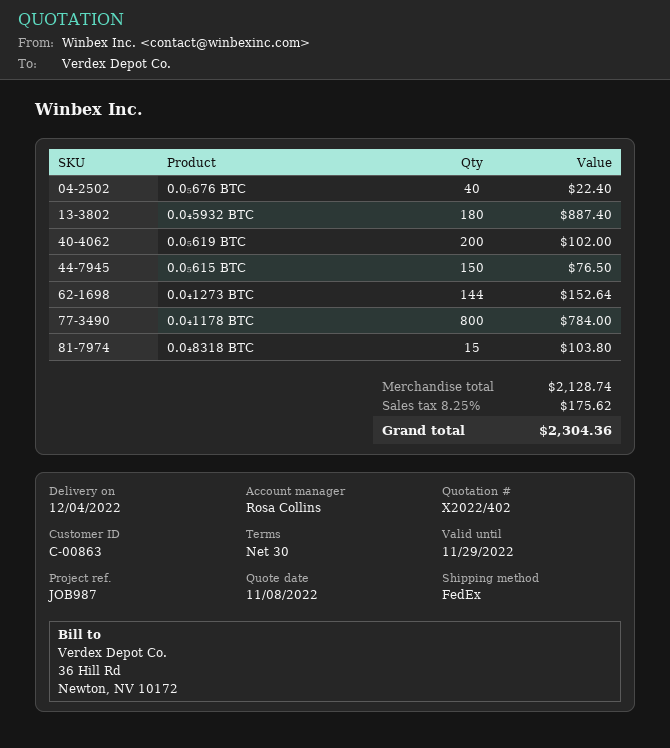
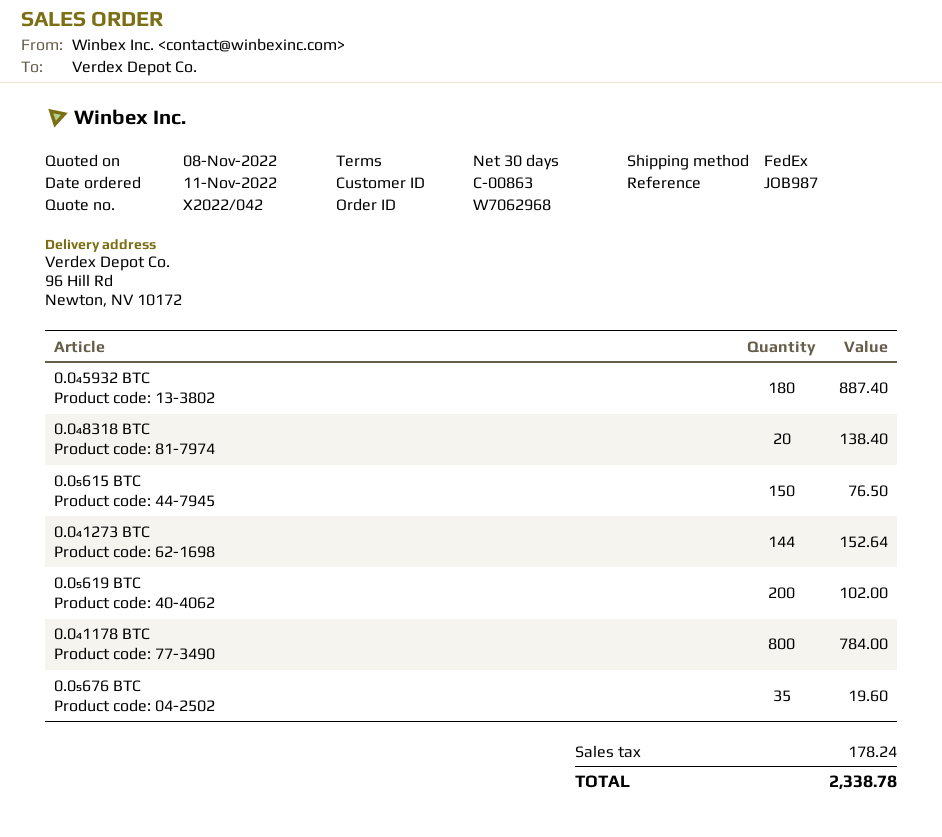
quote number: X2022/402 -> X2022/042
0.0₅676 BTC: 40 for 22.40 -> 35 for 19.60
0.0₄8318 BTC: 15 for 103.80 -> 20 for 138.40
tax: 175.62 -> 178.24
total: 2304.36 -> 2338.78

